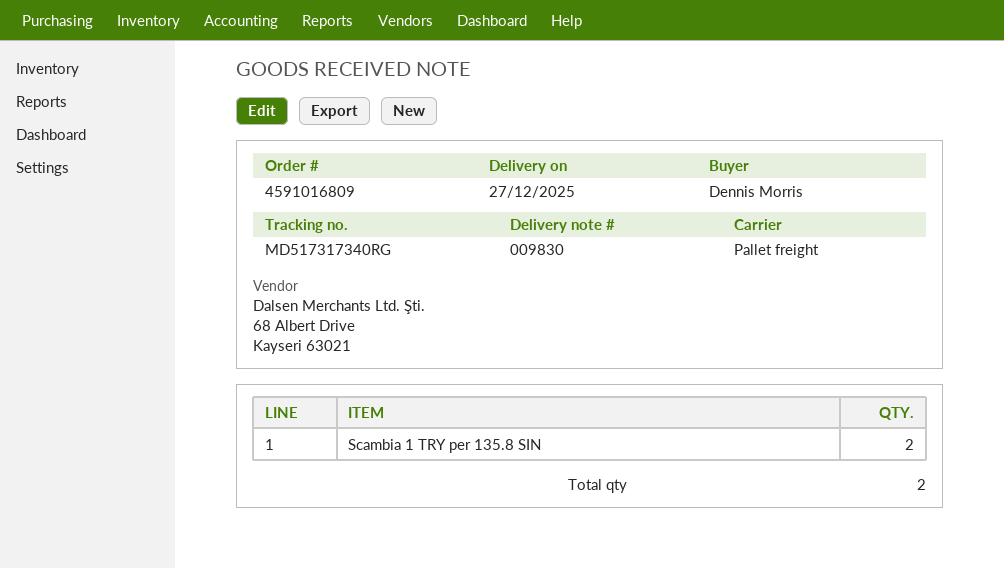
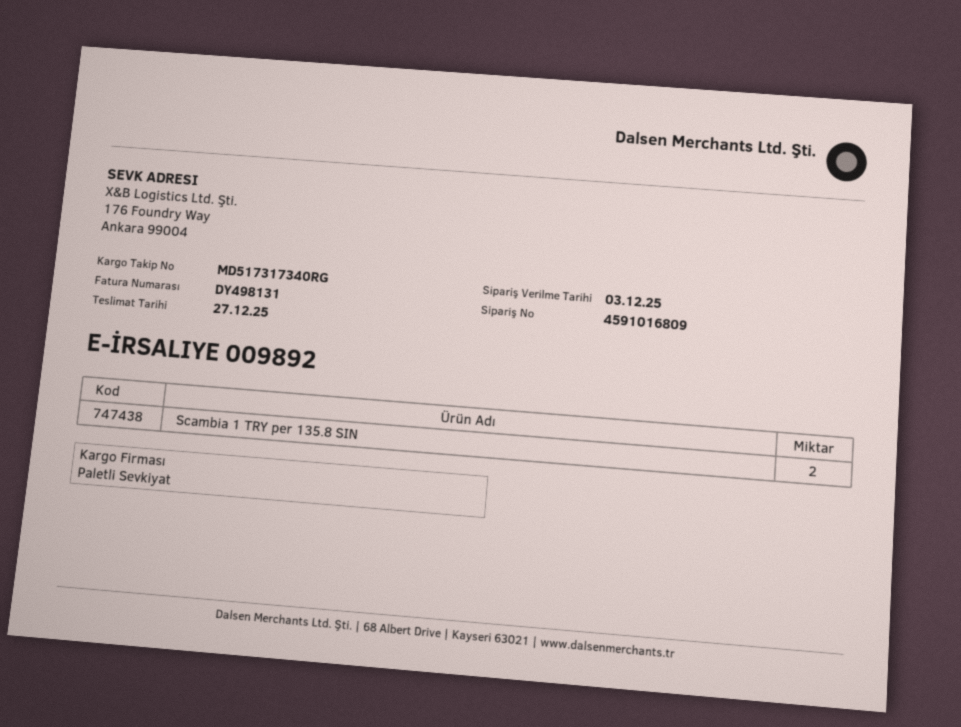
delivery note number: 009830 -> 009892

